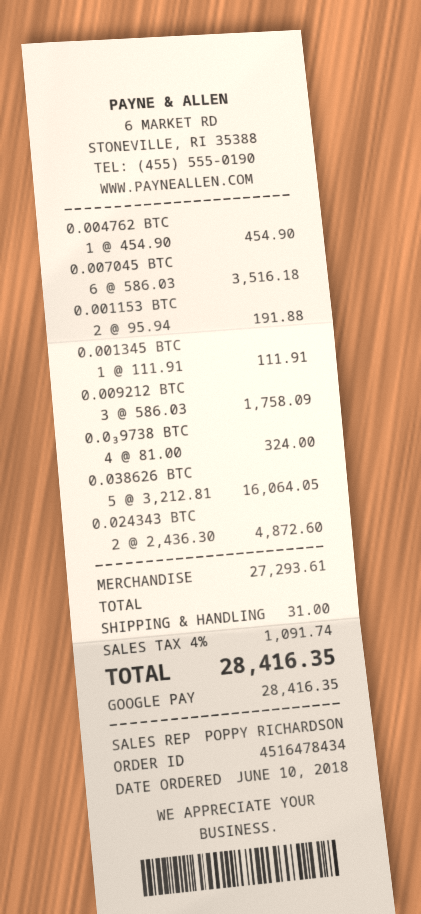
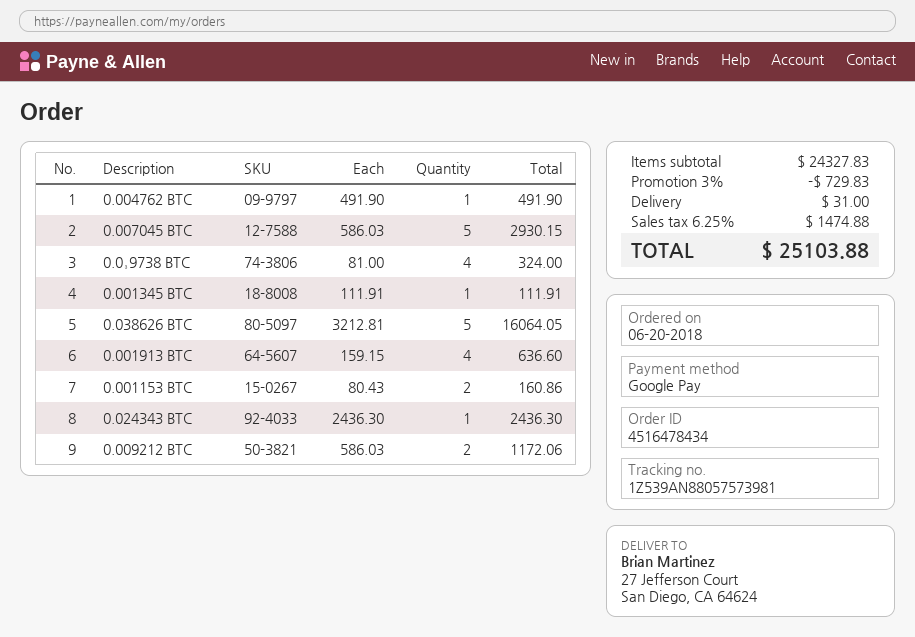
order date: 2018-06-10 -> 2018-06-20
0.004762 BTC: 1 x 454.90 = 454.90 -> 1 x 491.90 = 491.90
0.007045 BTC: 6 x 586.03 = 3516.18 -> 5 x 586.03 = 2930.15
0.001153 BTC: 2 x 95.94 = 191.88 -> 2 x 80.43 = 160.86
0.009212 BTC: 3 x 586.03 = 1758.09 -> 2 x 586.03 = 1172.06
0.024343 BTC: 2 x 2436.30 = 4872.60 -> 1 x 2436.30 = 2436.30
0.001913 BTC: none -> 4 x 159.15 = 636.60
subtotal: 27293.61 -> 24327.83
discount: none -> 3% = 729.83
tax: 4% = 1091.74 -> 6.25% = 1474.88
total: 28416.35 -> 25103.88

